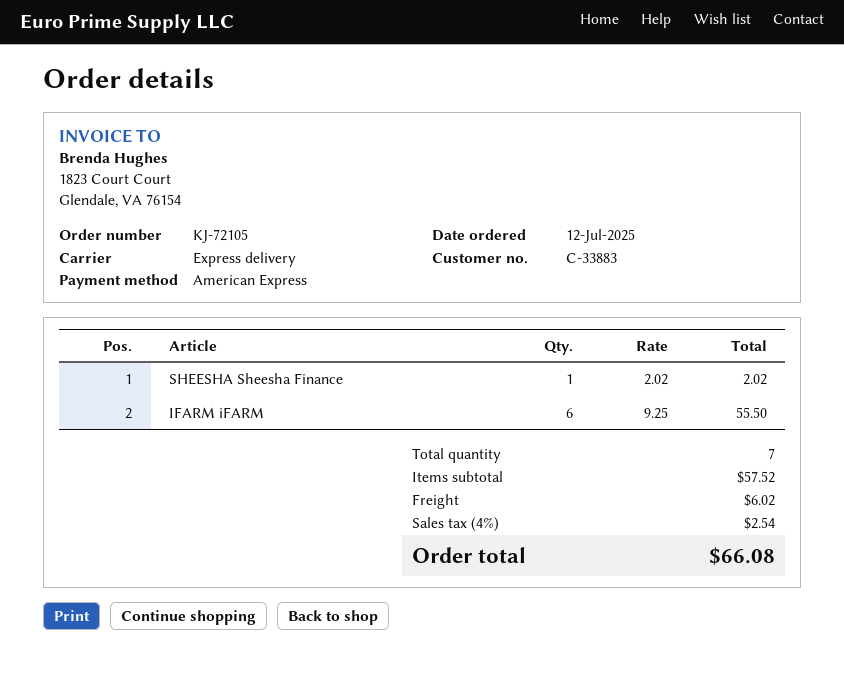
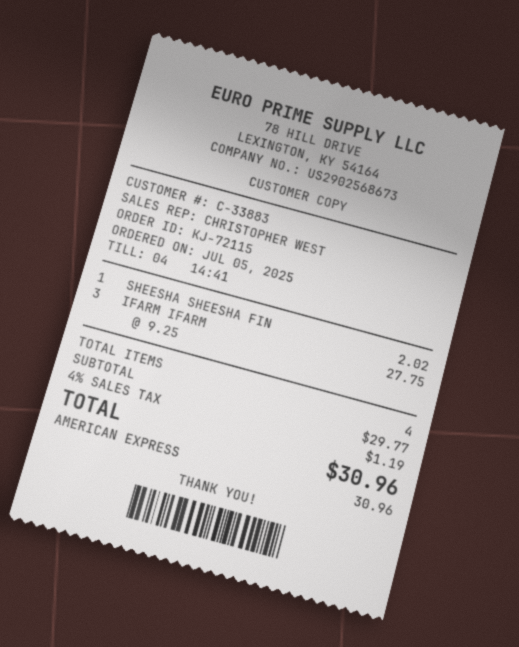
order number: KJ-72105 -> KJ-72115
order date: 2025-07-12 -> 2025-07-05
IFARM iFARM: 6 x 9.25 = 55.50 -> 3 x 9.25 = 27.75
total quantity: 7 -> 4
subtotal: 57.52 -> 29.77
shipping: 6.02 -> none
tax: 4% = 2.54 -> 4% = 1.19
total: 66.08 -> 30.96

